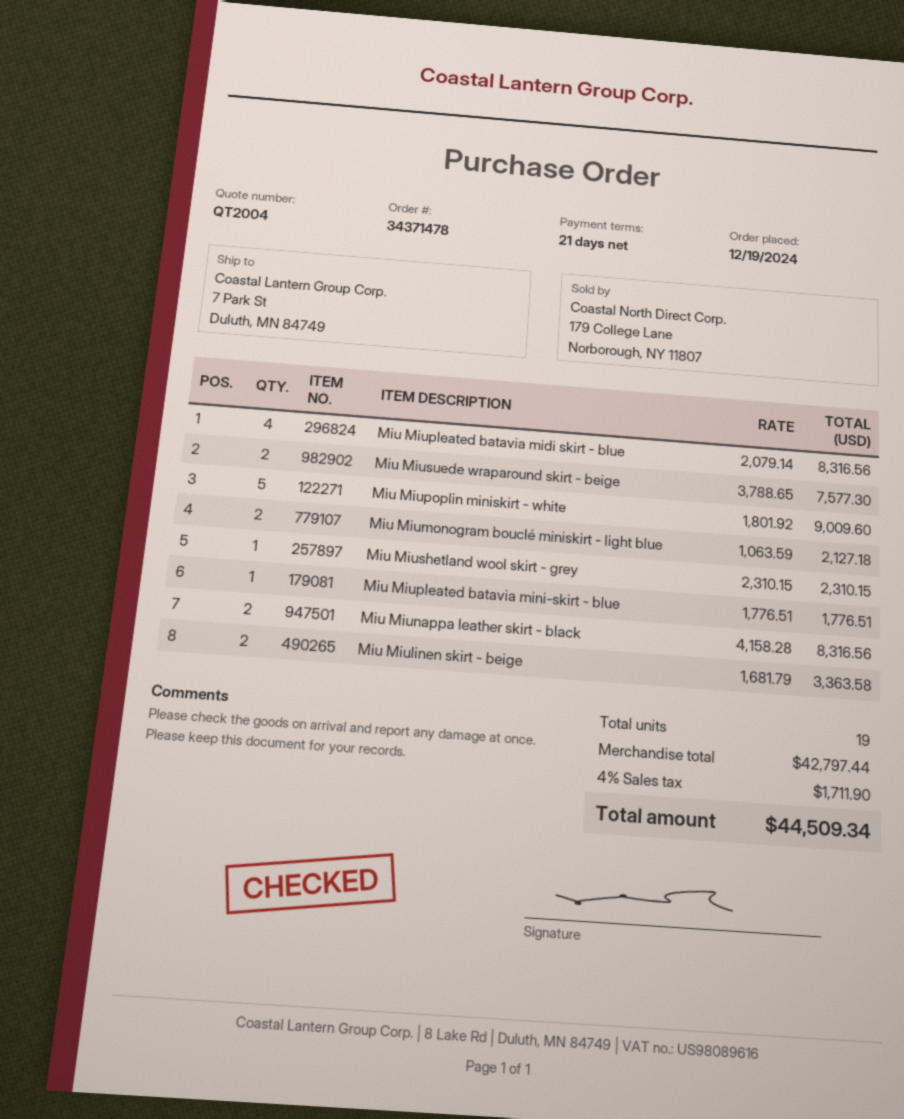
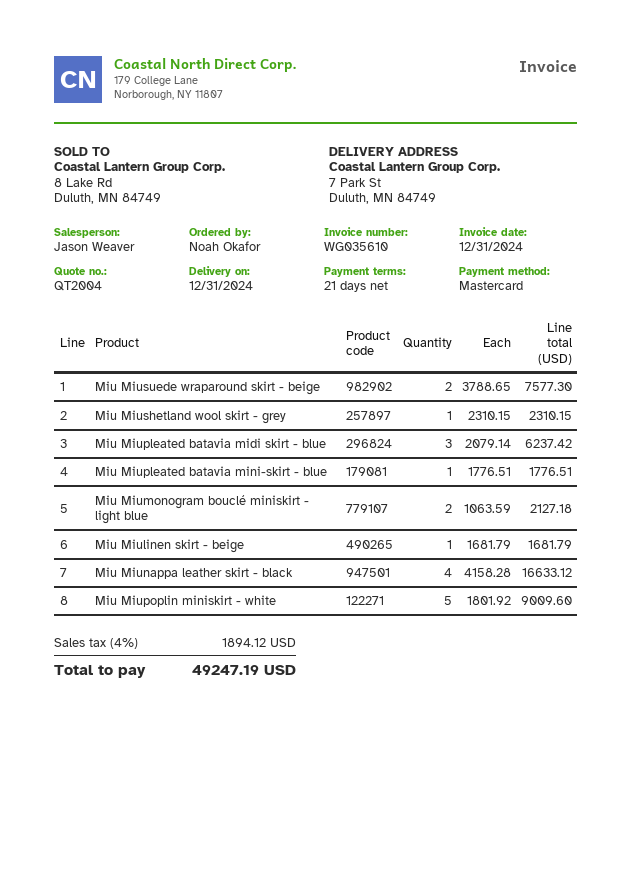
Miu Miupleated batavia midi skirt - blue: 4 x 2079.14 = 8316.56 -> 3 x 2079.14 = 6237.42
Miu Miunappa leather skirt - black: 2 x 4158.28 = 8316.56 -> 4 x 4158.28 = 16633.12
Miu Miulinen skirt - beige: 2 x 1681.79 = 3363.58 -> 1 x 1681.79 = 1681.79
tax: 4% = 1711.90 -> 4% = 1894.12
total: 44509.34 -> 49247.19

